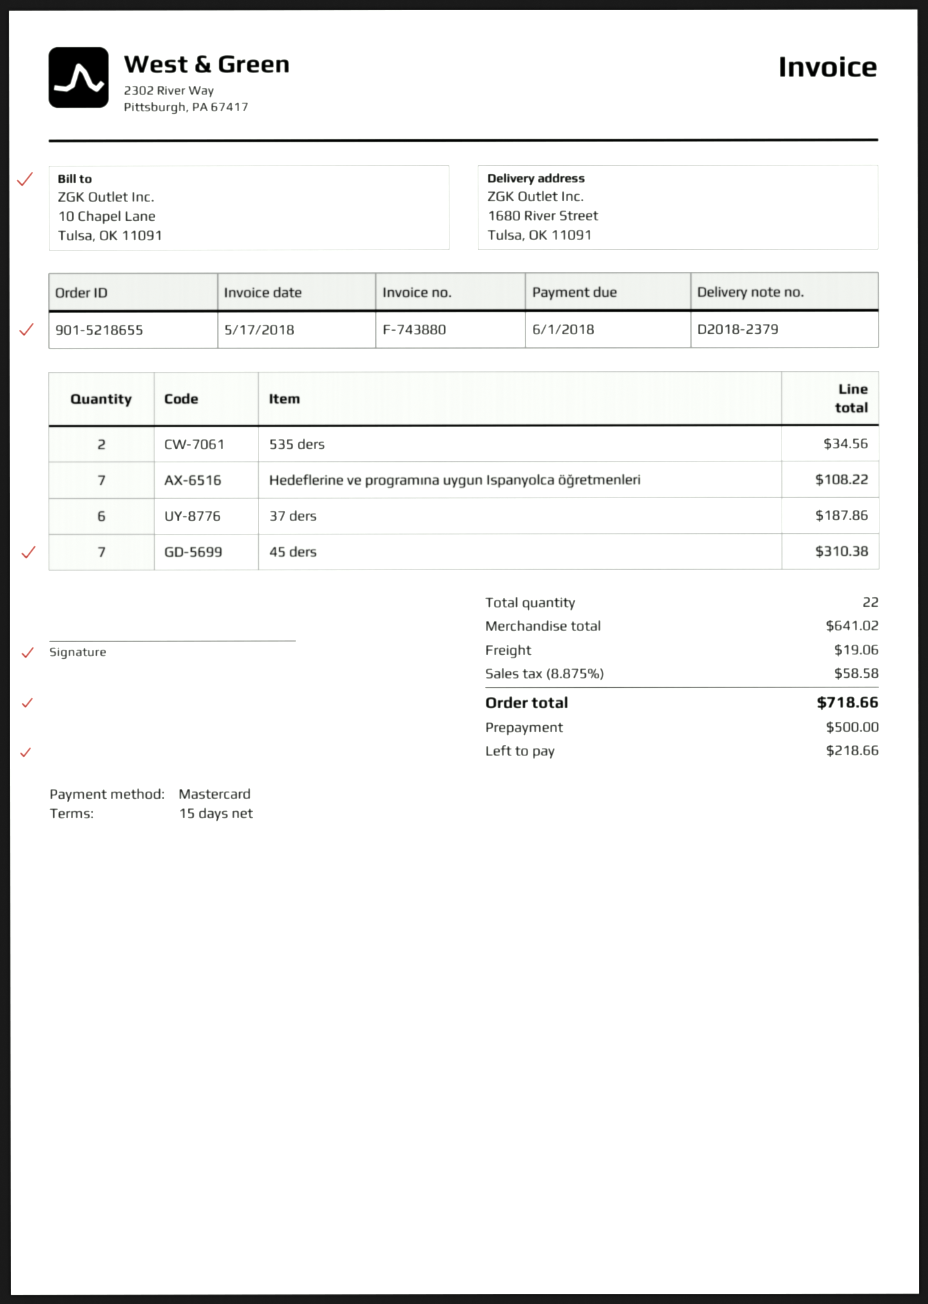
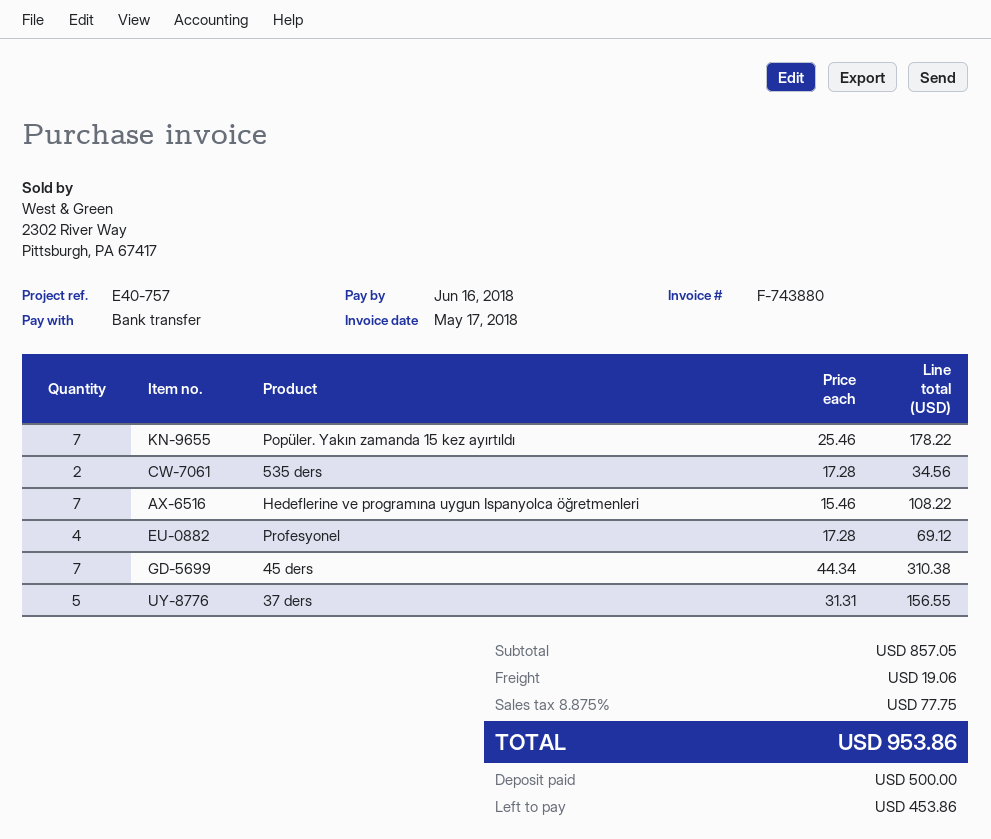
due date: 2018-06-01 -> 2018-06-16
payment method: Mastercard -> bank transfer
37 ders: 6 for 187.86 -> 5 for 156.55
Popüler. Yakın zamanda 15 kez ayırtıldı: none -> 7 for 178.22
Profesyonel: none -> 4 for 69.12
subtotal: 641.02 -> 857.05
tax: 8.875% = 58.58 -> 8.875% = 77.75
total: 718.66 -> 953.86
balance: 218.66 -> 453.86

